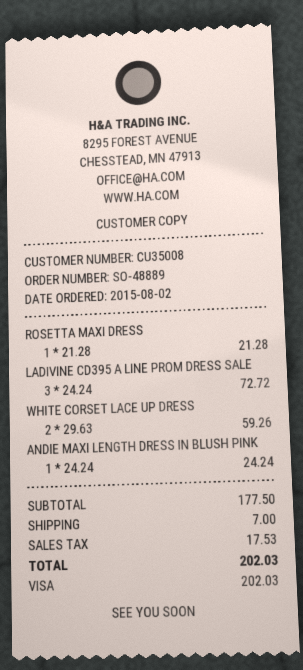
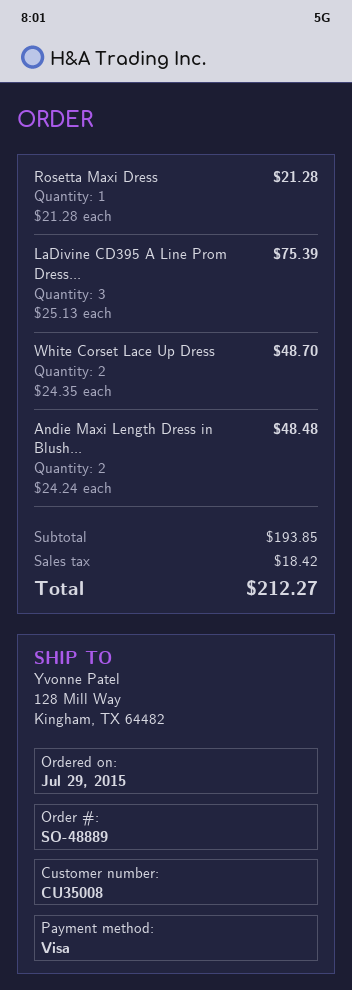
order date: 2015-08-02 -> 2015-07-29
LADIVINE CD395 A LINE PROM DRESS SALE: 3 x 24.24 = 72.72 -> 3 x 25.13 = 75.39
WHITE CORSET LACE UP DRESS: 2 x 29.63 = 59.26 -> 2 x 24.35 = 48.70
ANDIE MAXI LENGTH DRESS IN BLUSH PINK: 1 x 24.24 = 24.24 -> 2 x 24.24 = 48.48
subtotal: 177.50 -> 193.85
shipping: 7.00 -> none
tax: 17.53 -> 18.42
total: 202.03 -> 212.27

